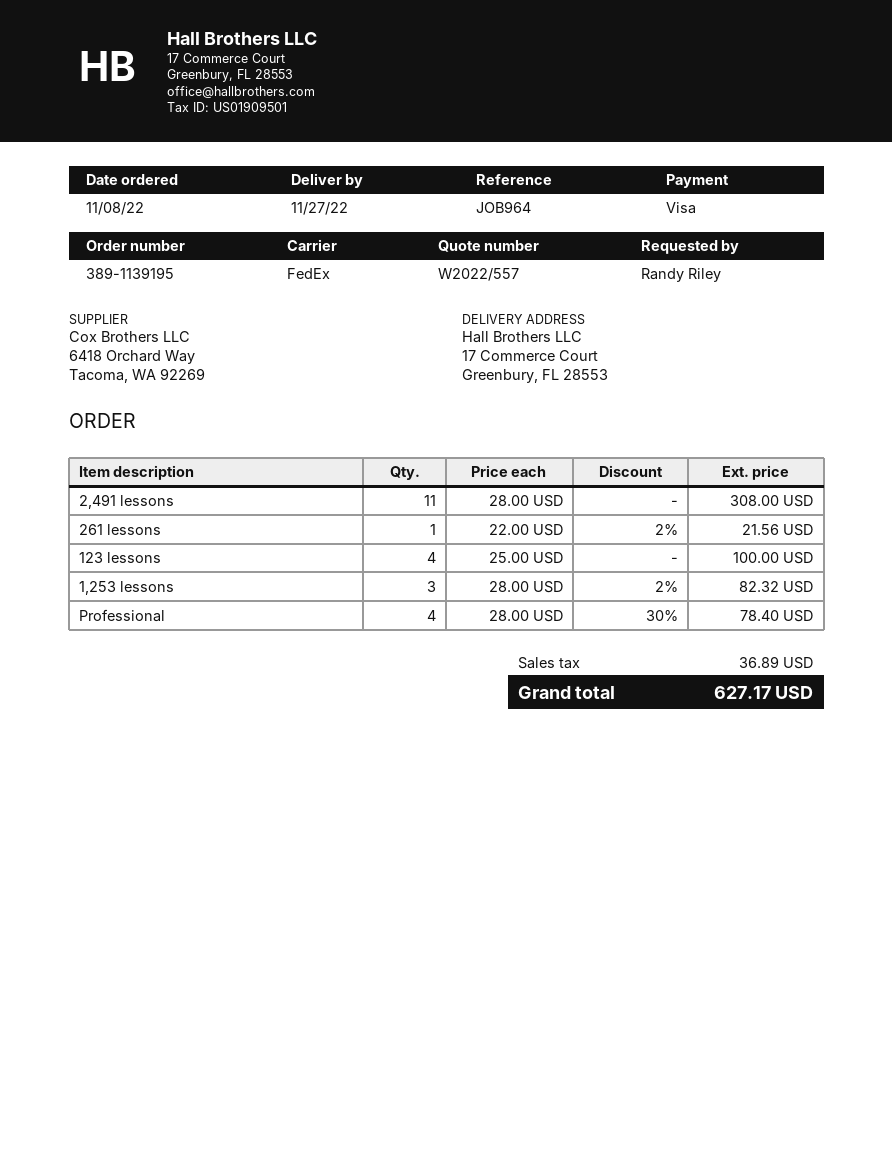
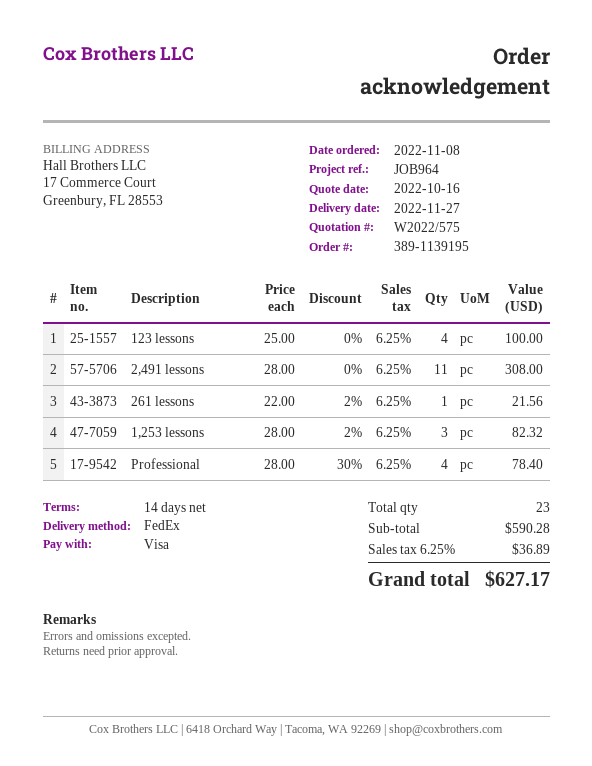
quote number: W2022/557 -> W2022/575

